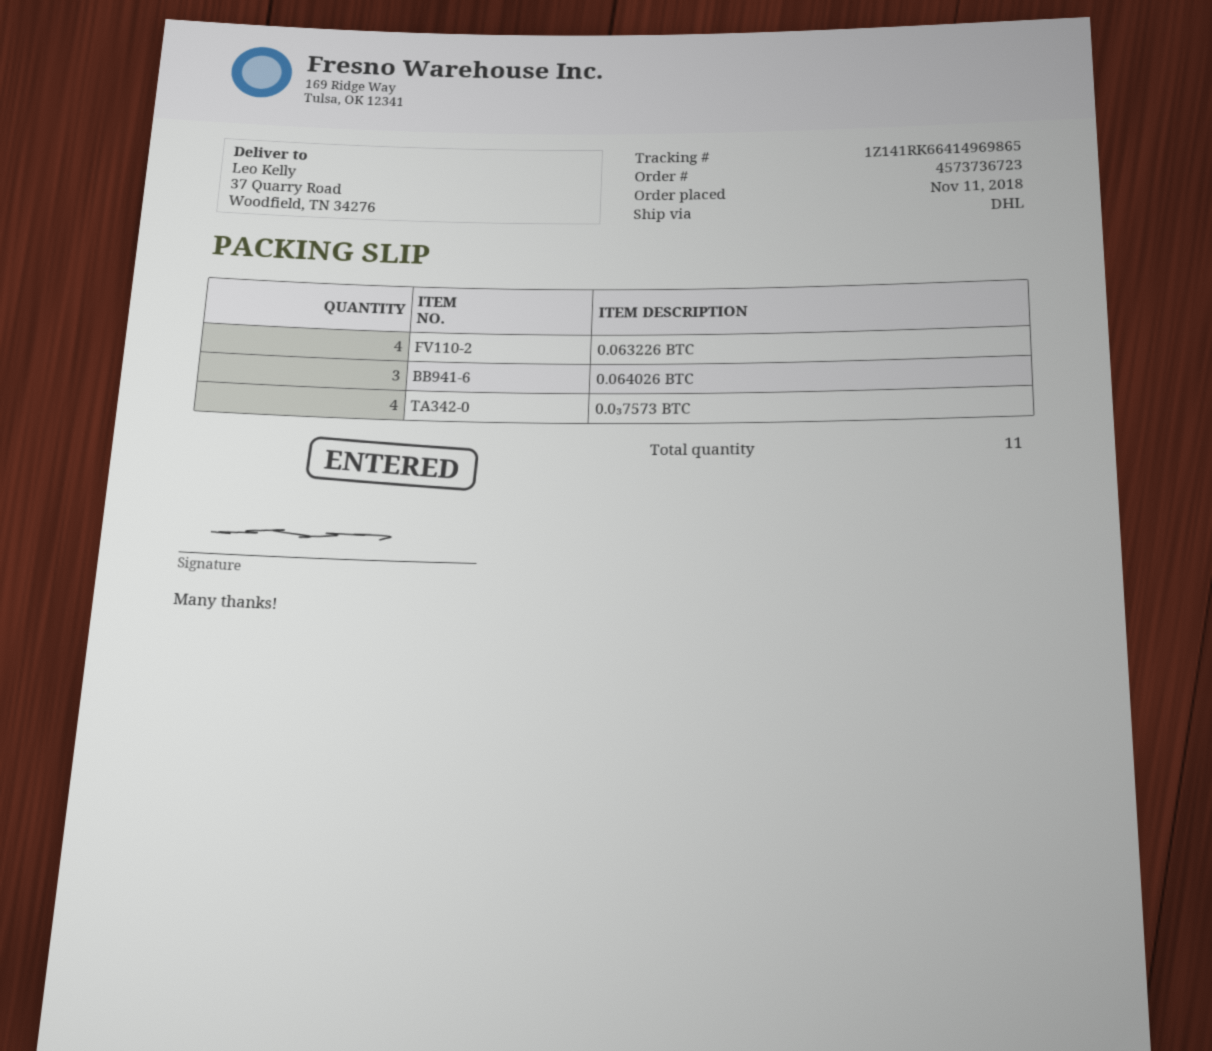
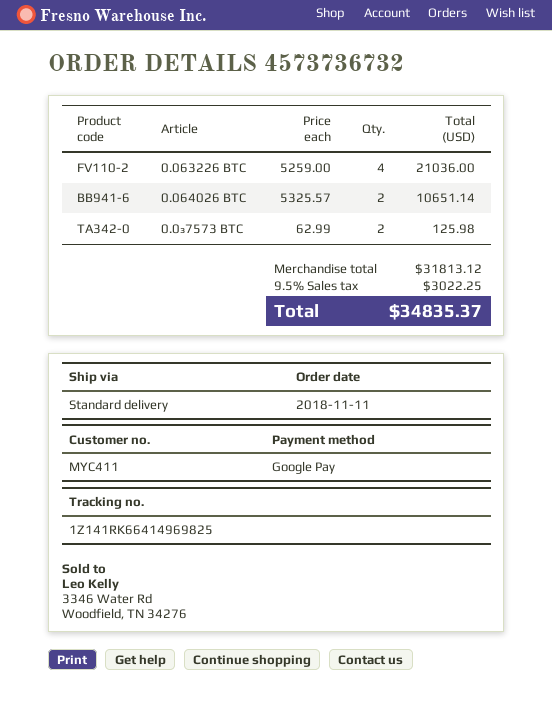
order number: 4573736723 -> 4573736732
shipping method: DHL -> standard
tracking number: 1Z141RK66414969865 -> 1Z141RK66414969825
0.064026 BTC: 3 -> 2
0.0₃7573 BTC: 4 -> 2

